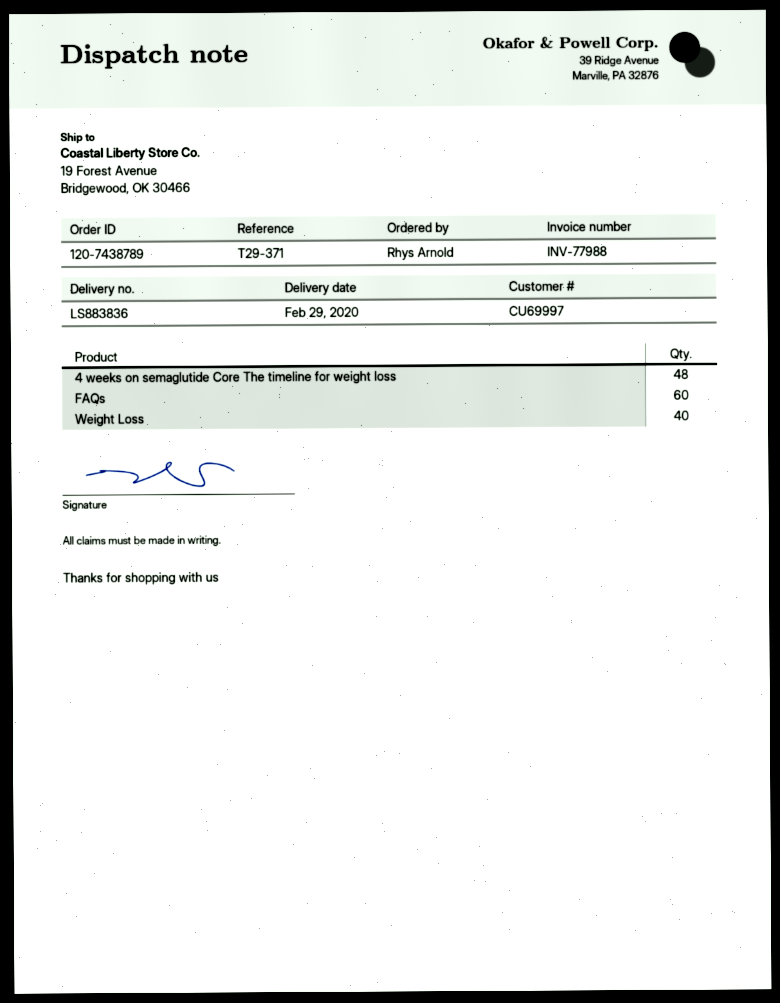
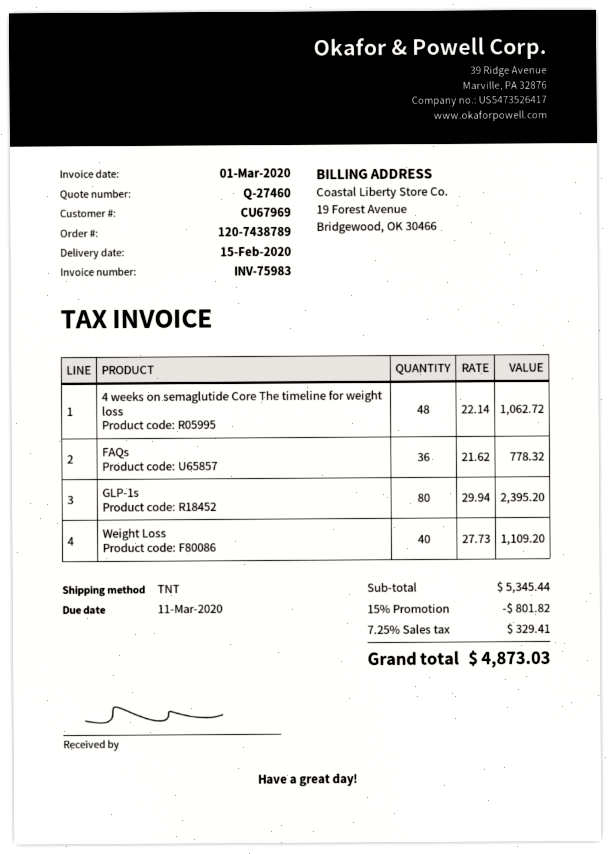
delivery date: 2020-02-29 -> 2020-02-15
invoice number: INV-77988 -> INV-75983
customer number: CU69997 -> CU67969
FAQs: 60 -> 36
GLP-1s: none -> 80

